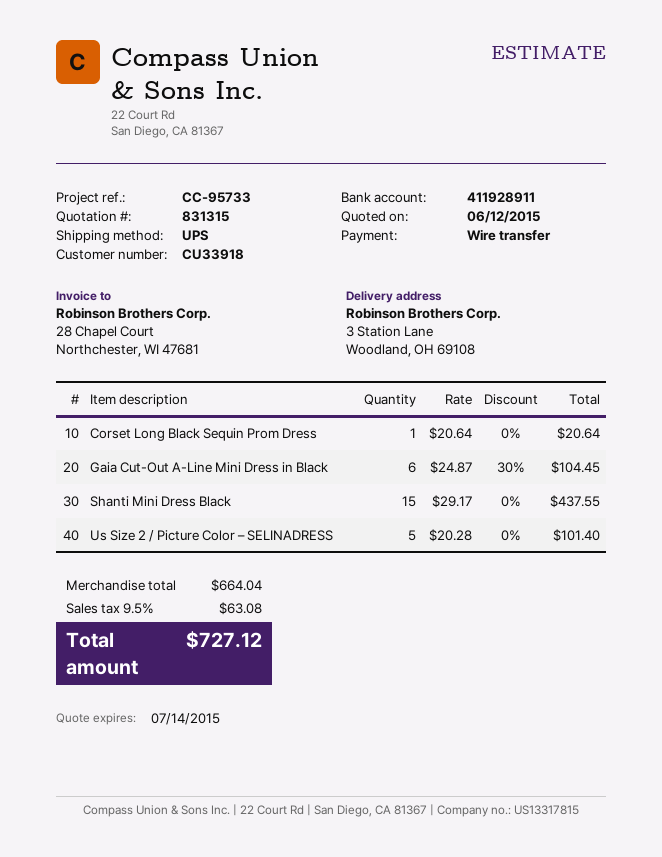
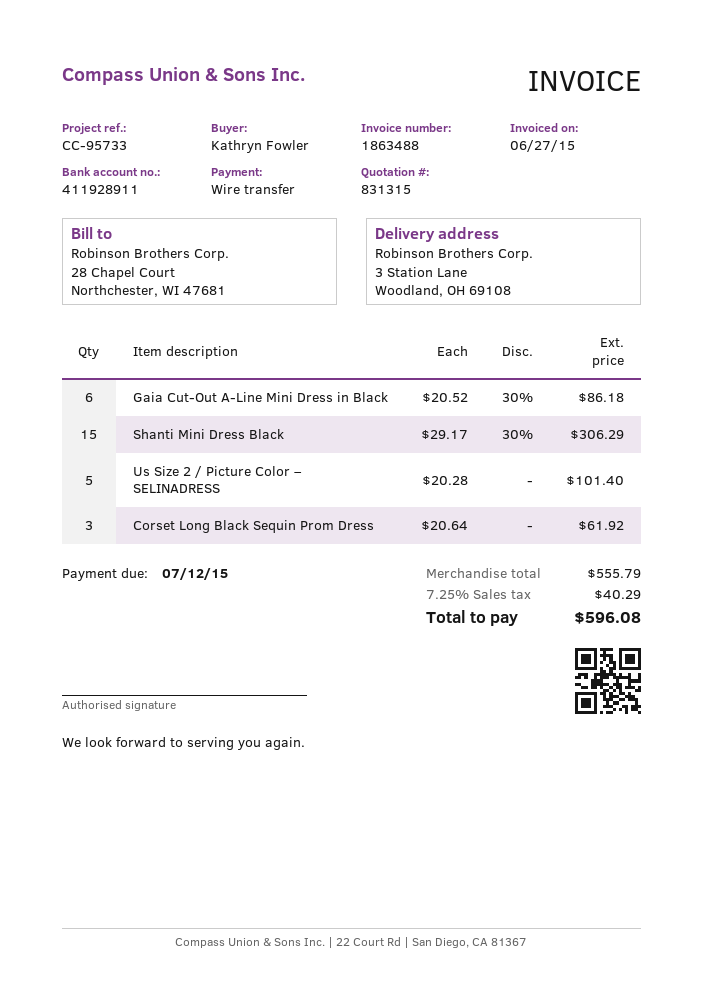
Corset Long Black Sequin Prom Dress: 1 x 20.64 = 20.64 -> 3 x 20.64 = 61.92
Gaia Cut-Out A-Line Mini Dress in Black: 6 x 24.87 - 30% = 104.45 -> 6 x 20.52 - 30% = 86.18
Shanti Mini Dress Black: 15 x 29.17 = 437.55 -> 15 x 29.17 - 30% = 306.29
subtotal: 664.04 -> 555.79
tax: 9.5% = 63.08 -> 7.25% = 40.29
total: 727.12 -> 596.08

